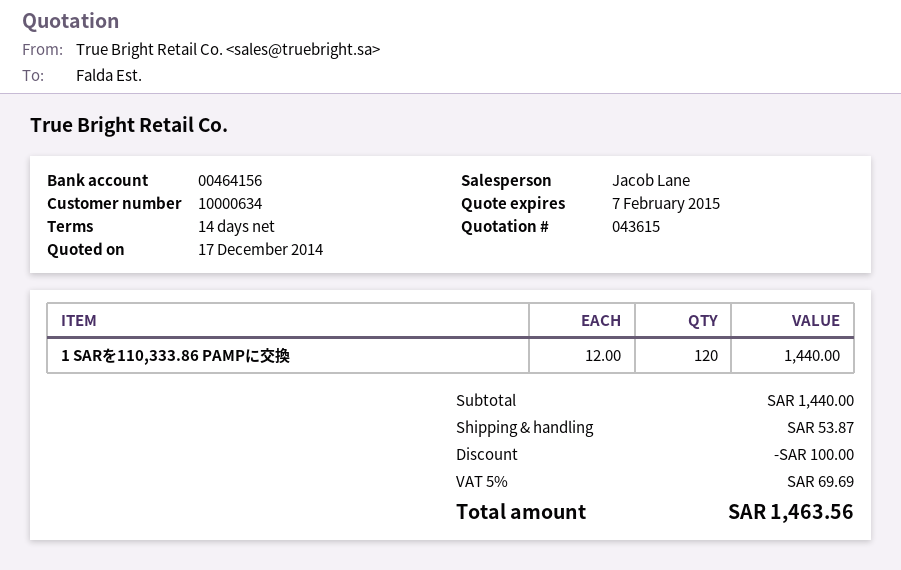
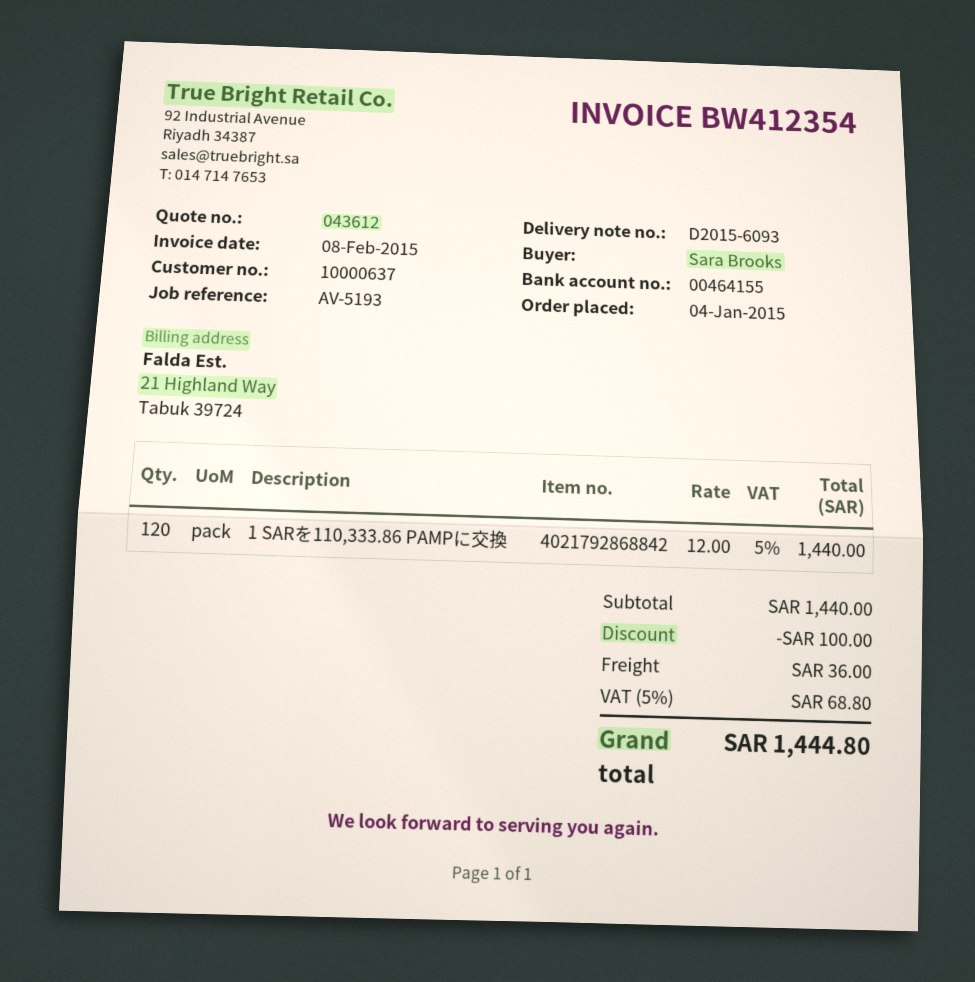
quote number: 043615 -> 043612
customer number: 10000634 -> 10000637
bank account: 00464156 -> 00464155
shipping: 53.87 -> 36.00
tax: 5% = 69.69 -> 5% = 68.80
total: 1463.56 -> 1444.80

